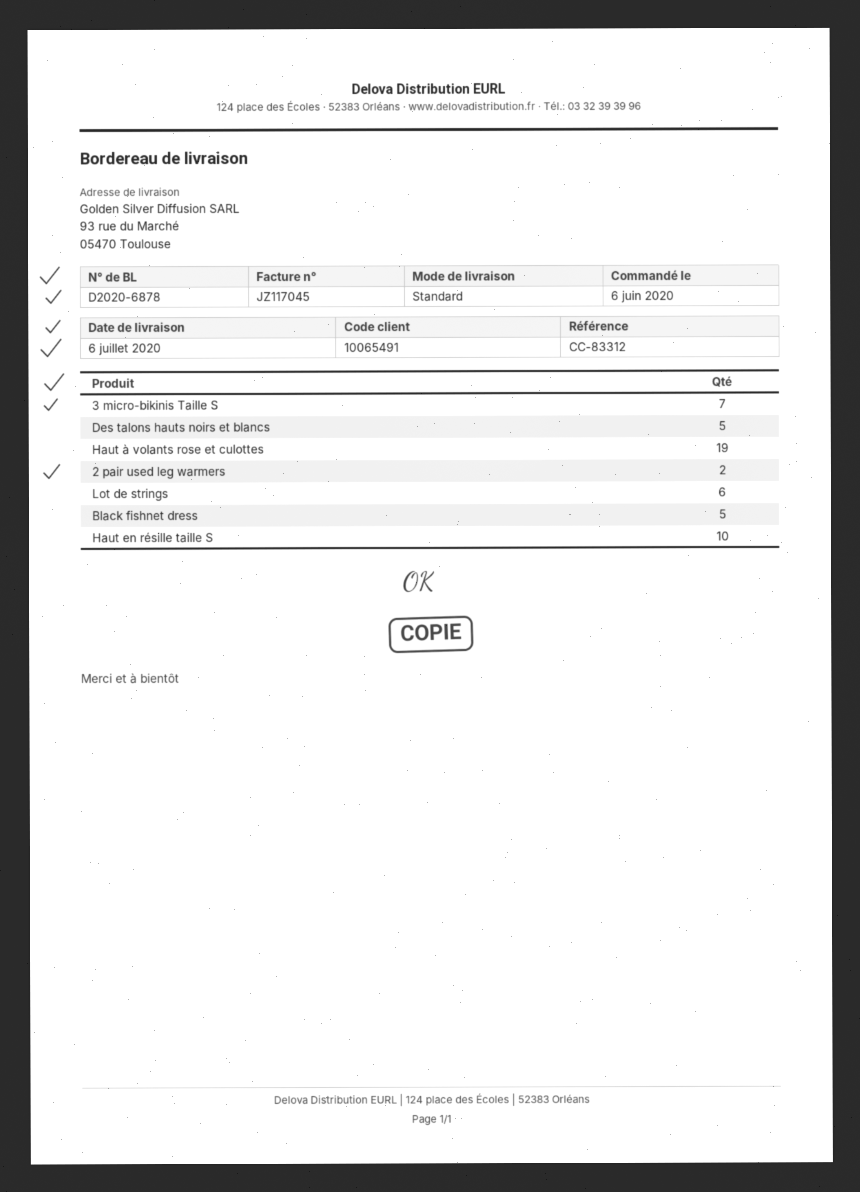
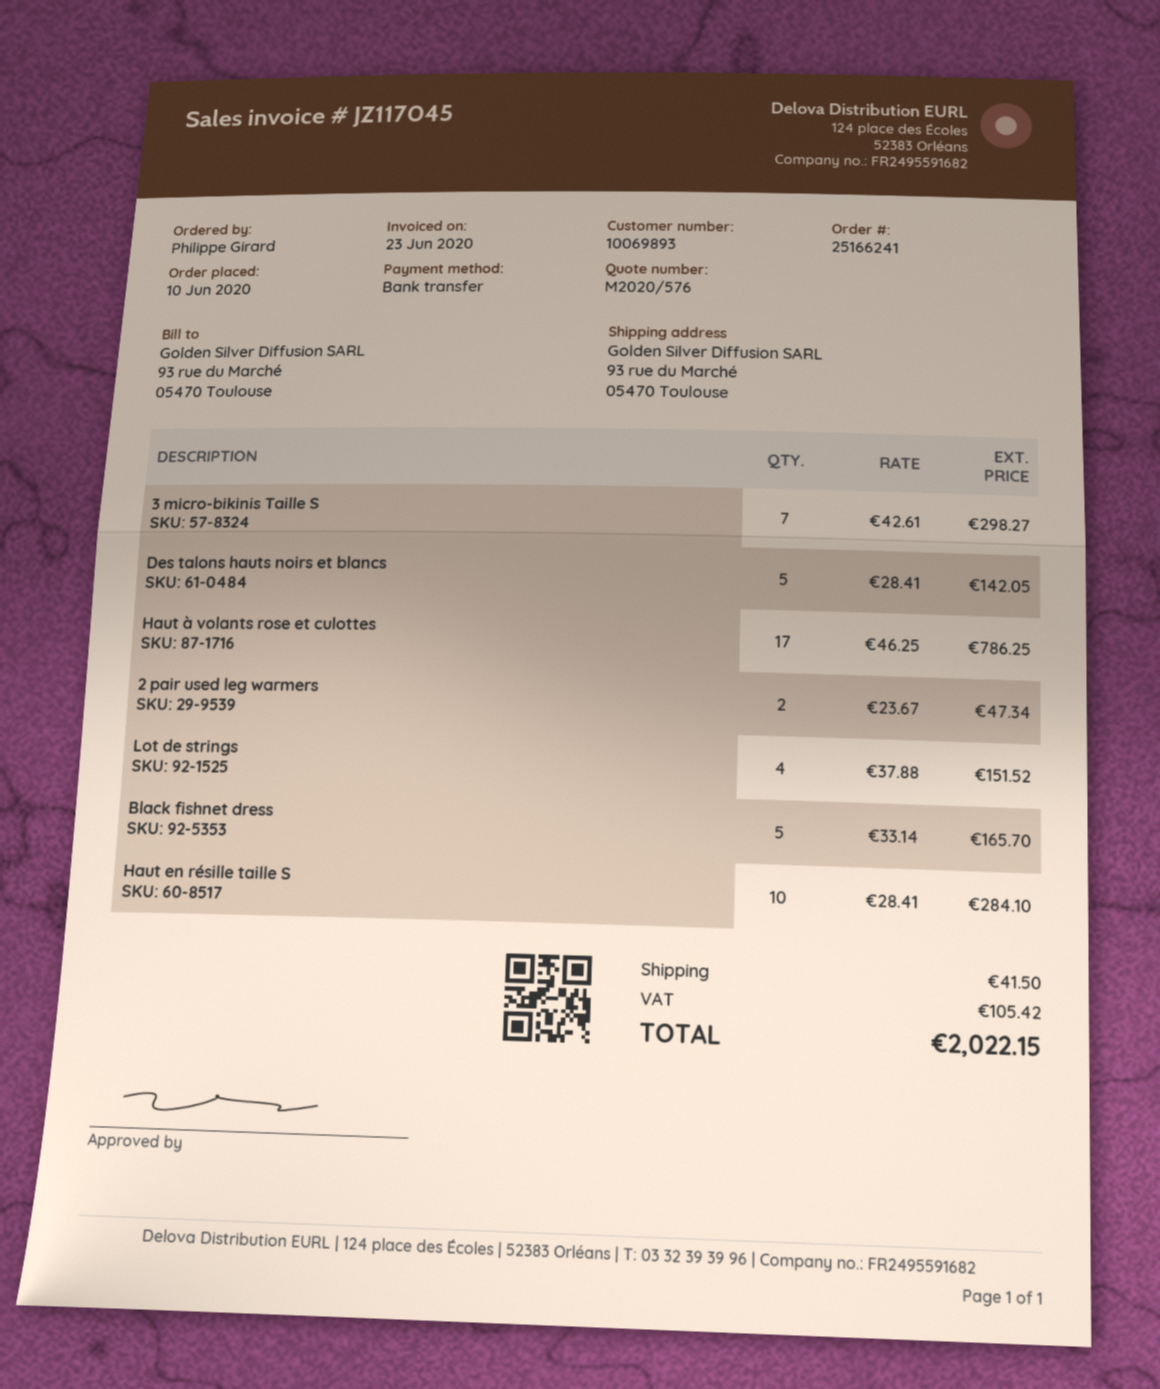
order date: 2020-06-06 -> 2020-06-10
customer number: 10065491 -> 10069893
Haut à volants rose et culottes: 19 -> 17
Lot de strings: 6 -> 4

